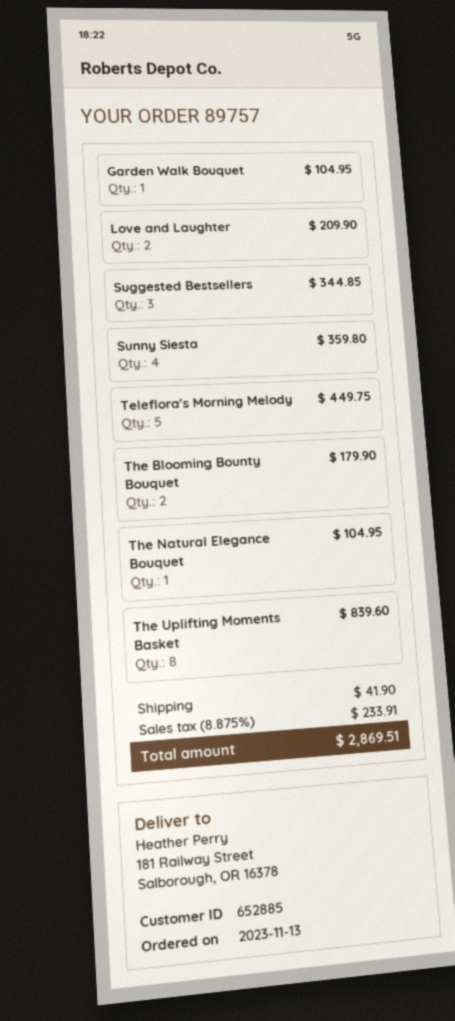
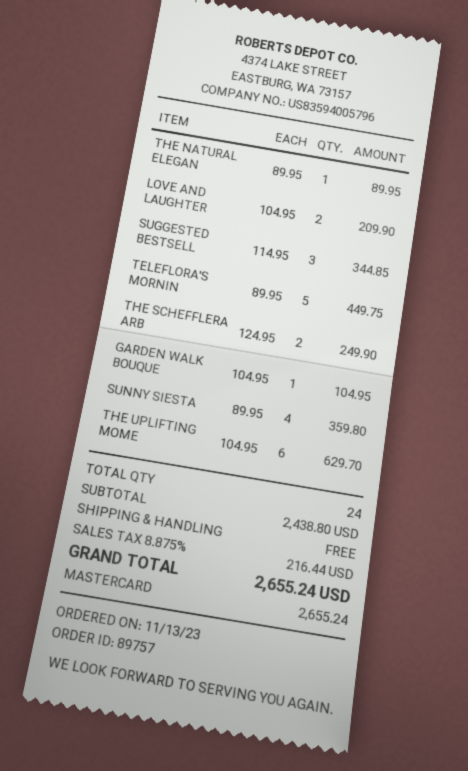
The Blooming Bounty Bouquet: 2 for 179.90 -> none
The Natural Elegance Bouquet: 1 for 104.95 -> 1 for 89.95
The Uplifting Moments Basket: 8 for 839.60 -> 6 for 629.70
THE SCHEFFLERA ARB: none -> 2 for 249.90
shipping: 41.90 -> 0.00
tax: 8.875% = 233.91 -> 8.875% = 216.44
total: 2869.51 -> 2655.24

